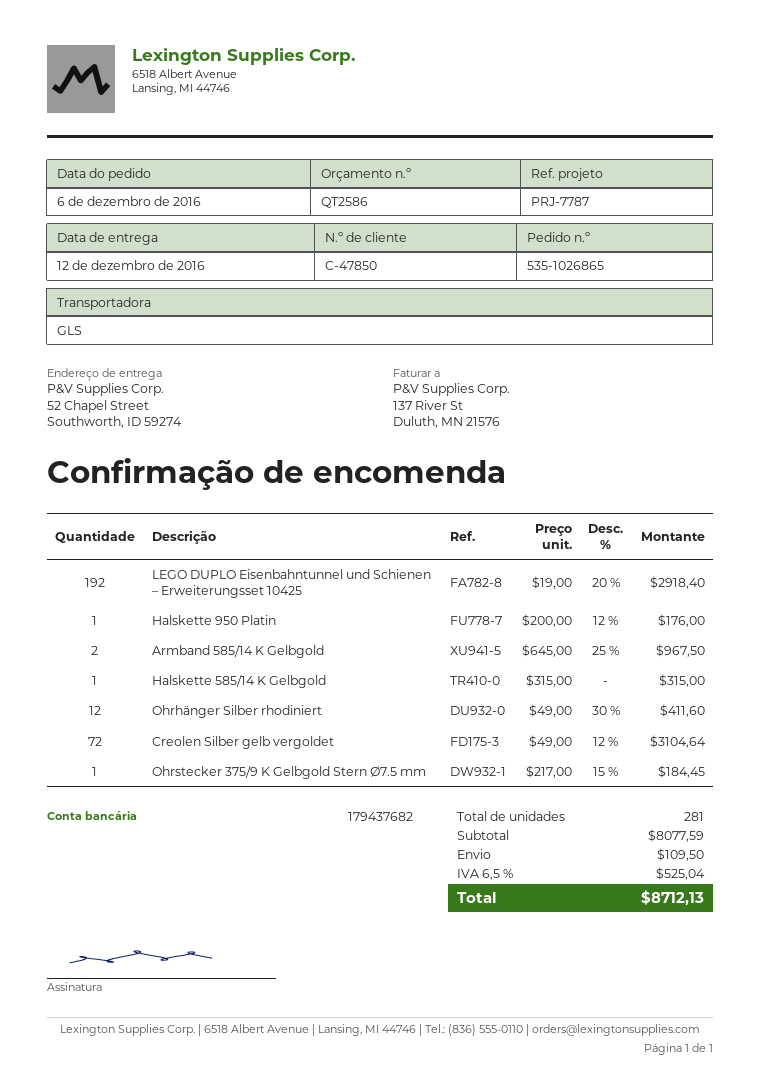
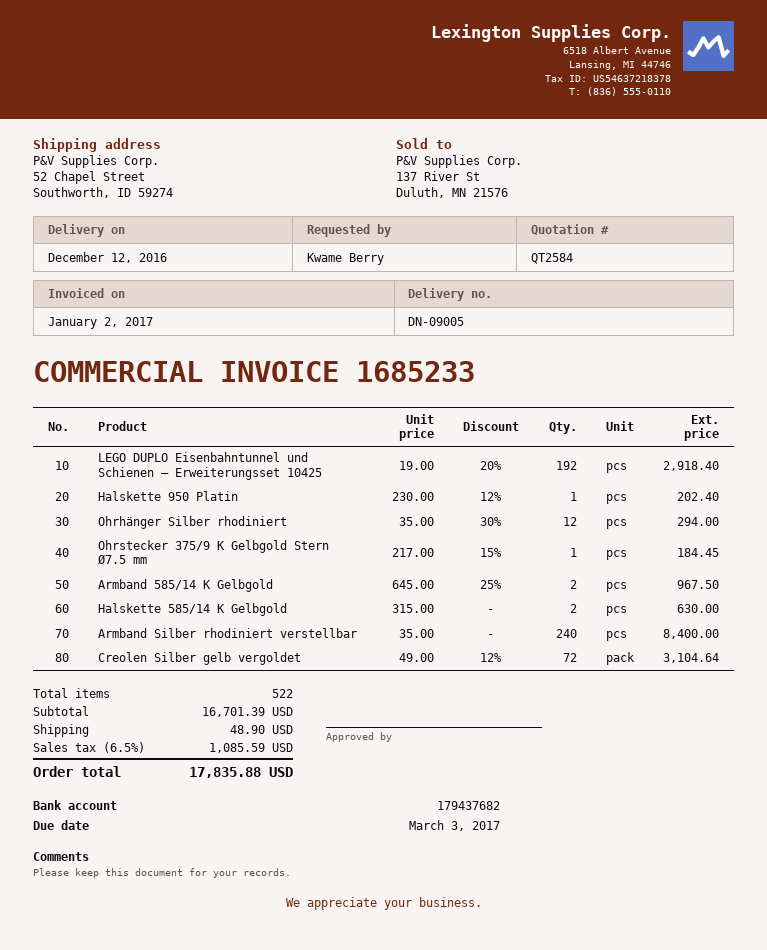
quote number: QT2586 -> QT2584
Halskette 950 Platin: 1 x 200.00 - 12% = 176.00 -> 1 x 230.00 - 12% = 202.40
Halskette 585/14 K Gelbgold: 1 x 315.00 = 315.00 -> 2 x 315.00 = 630.00
Ohrhänger Silber rhodiniert: 12 x 49.00 - 30% = 411.60 -> 12 x 35.00 - 30% = 294.00
Armband Silber rhodiniert verstellbar: none -> 240 x 35.00 = 8400.00
total quantity: 281 -> 522
subtotal: 8077.59 -> 16701.39
shipping: 109.50 -> 48.90
tax: 6.5% = 525.04 -> 6.5% = 1085.59
total: 8712.13 -> 17835.88

